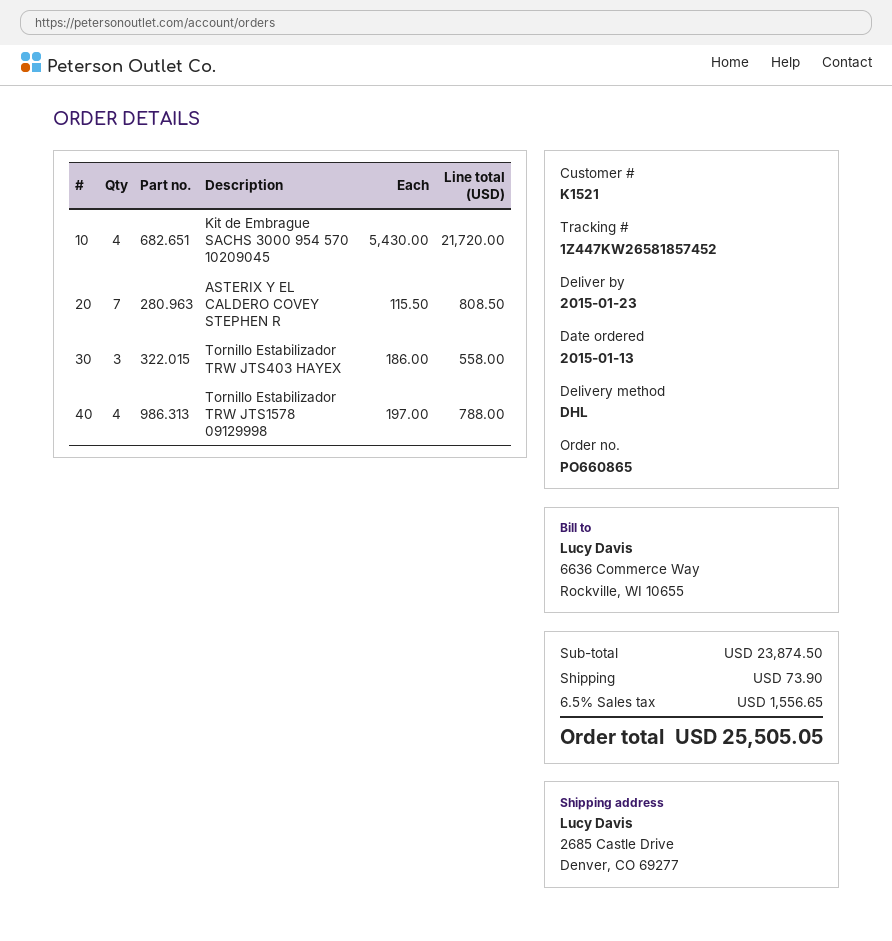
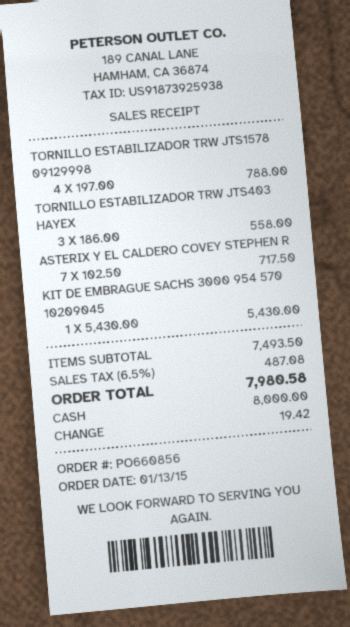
order number: PO660865 -> PO660856
Kit de Embrague SACHS 3000 954 570 10209045: 4 x 5430.00 = 21720.00 -> 1 x 5430.00 = 5430.00
ASTERIX Y EL CALDERO COVEY STEPHEN R: 7 x 115.50 = 808.50 -> 7 x 102.50 = 717.50
subtotal: 23874.50 -> 7493.50
shipping: 73.90 -> none
tax: 6.5% = 1556.65 -> 6.5% = 487.08
total: 25505.05 -> 7980.58

